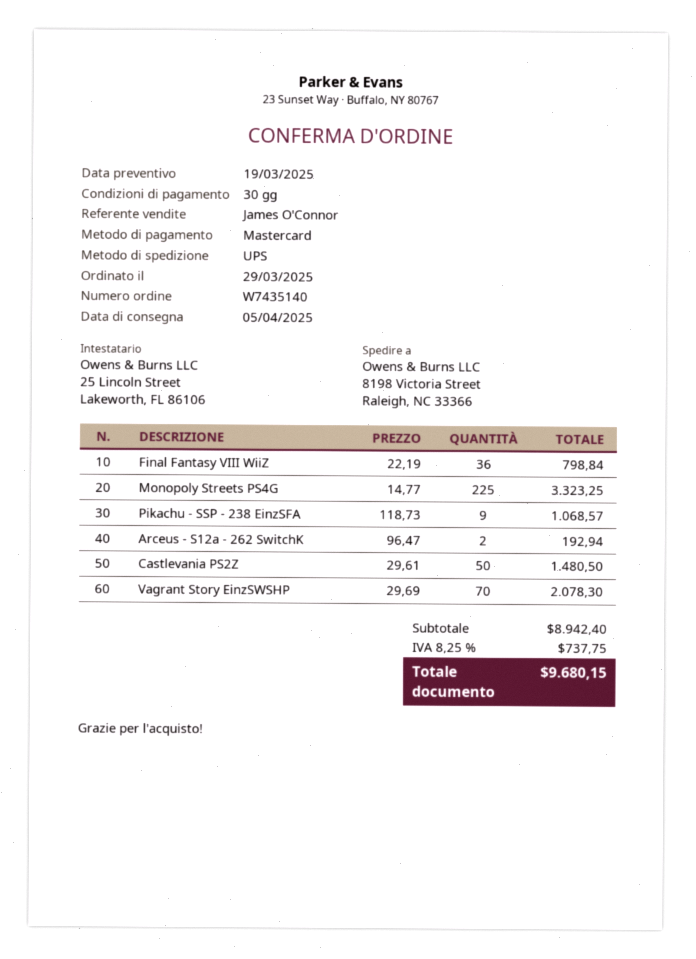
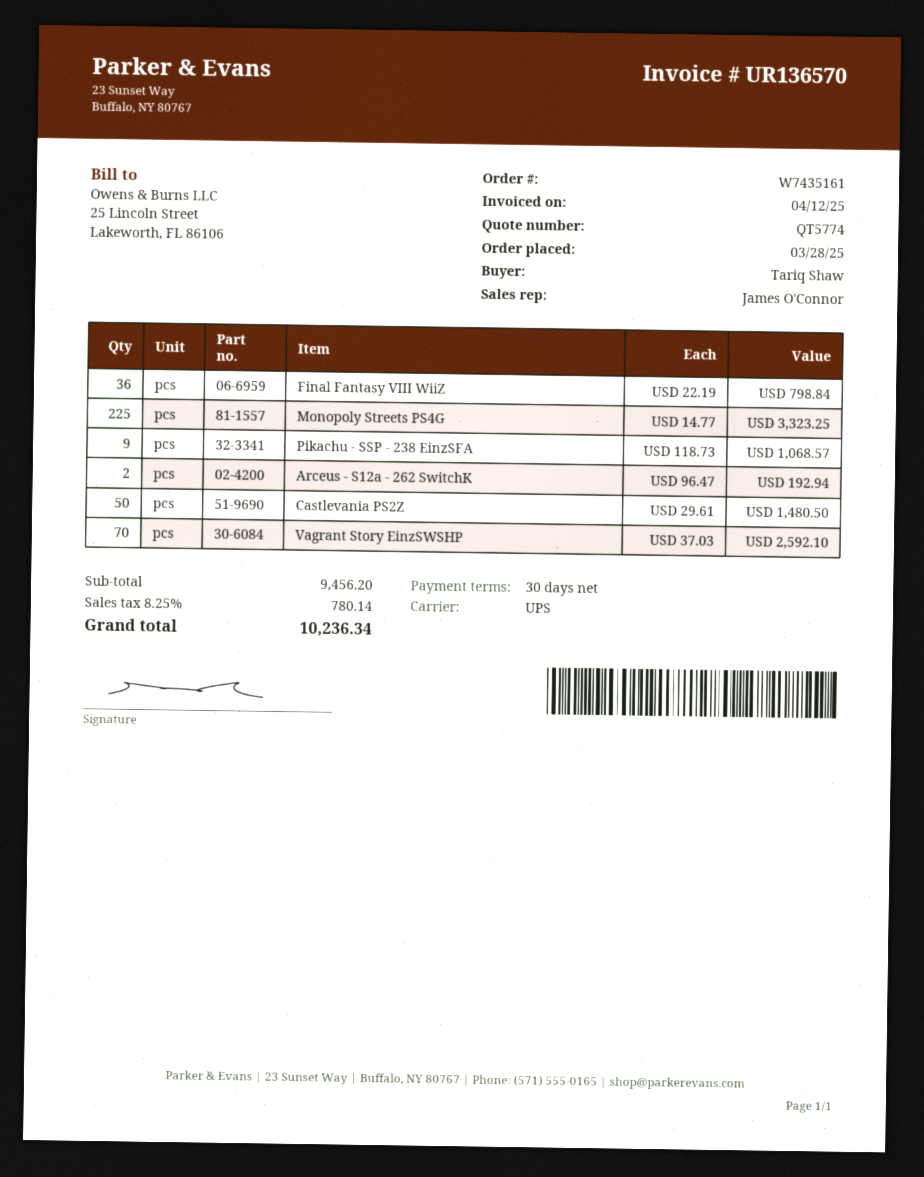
order number: W7435140 -> W7435161
order date: 2025-03-29 -> 2025-03-28
Vagrant Story EinzSWSHP: 70 x 29.69 = 2078.30 -> 70 x 37.03 = 2592.10
subtotal: 8942.40 -> 9456.20
tax: 8.25% = 737.75 -> 8.25% = 780.14
total: 9680.15 -> 10236.34

